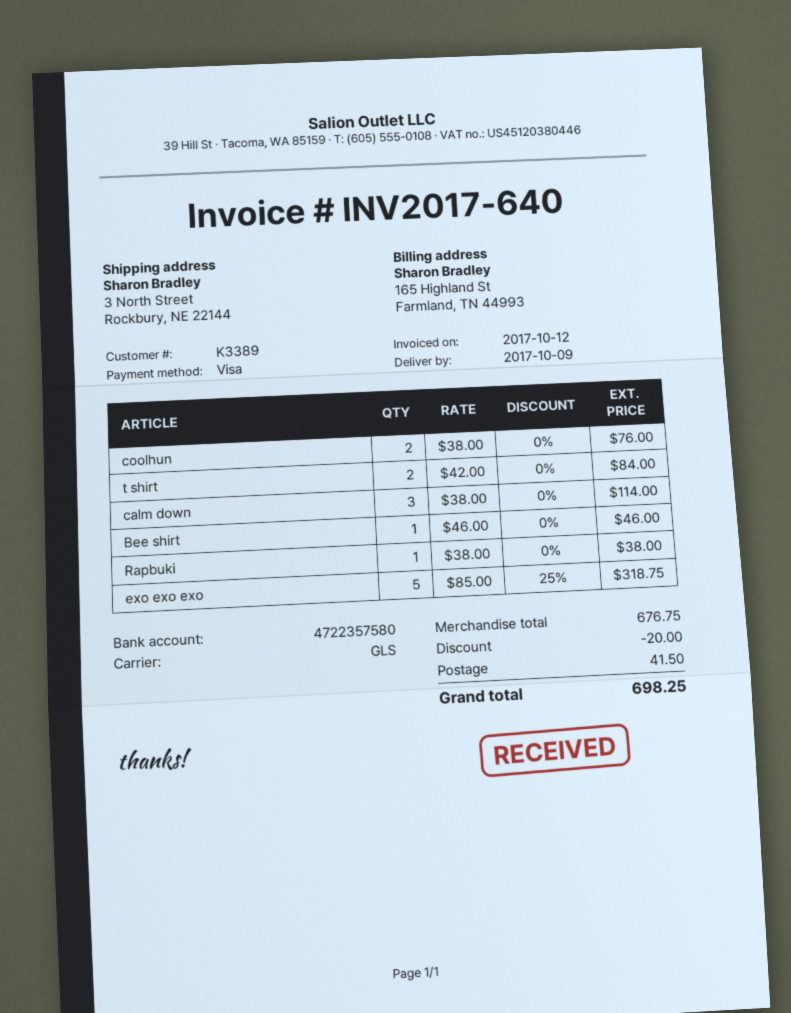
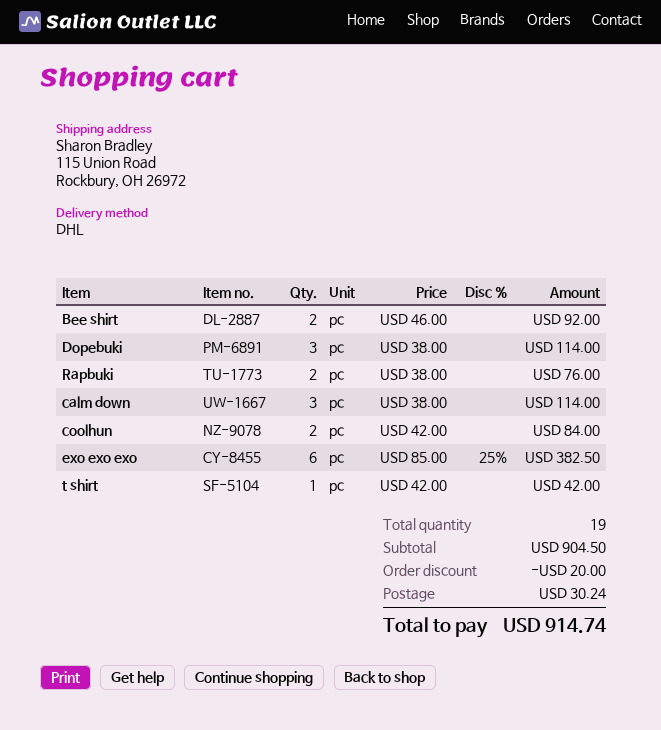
shipping method: GLS -> DHL
ship to: 3 North Street, Rockbury, NE 22144 -> 115 Union Road, Rockbury, OH 26972
coolhun: 2 x 38.00 = 76.00 -> 2 x 42.00 = 84.00
t shirt: 2 x 42.00 = 84.00 -> 1 x 42.00 = 42.00
Bee shirt: 1 x 46.00 = 46.00 -> 2 x 46.00 = 92.00
Rapbuki: 1 x 38.00 = 38.00 -> 2 x 38.00 = 76.00
exo exo exo: 5 x 85.00 - 25% = 318.75 -> 6 x 85.00 - 25% = 382.50
Dopebuki: none -> 3 x 38.00 = 114.00
subtotal: 676.75 -> 904.50
shipping: 41.50 -> 30.24
total: 698.25 -> 914.74

